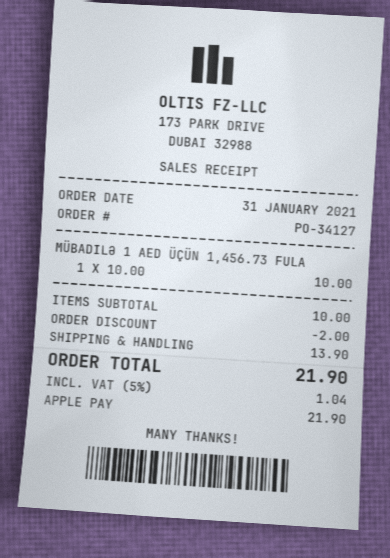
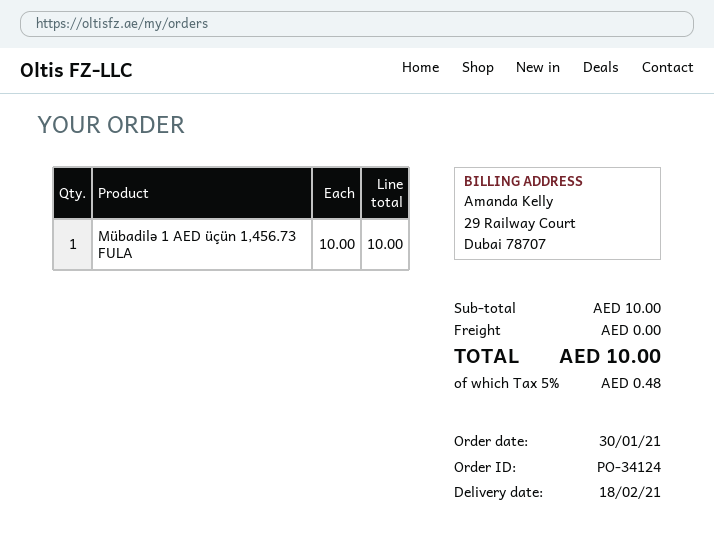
order number: PO-34127 -> PO-34124
order date: 2021-01-31 -> 2021-01-30
discount: 2.00 -> none
shipping: 13.90 -> 0.00
tax: 5% = 1.04 -> 5% = 0.48
total: 21.90 -> 10.00

